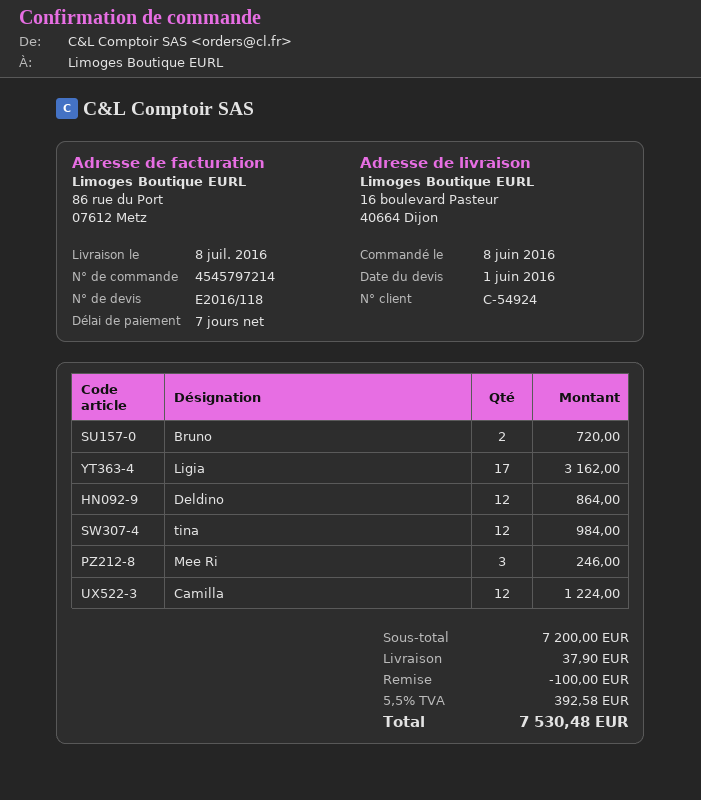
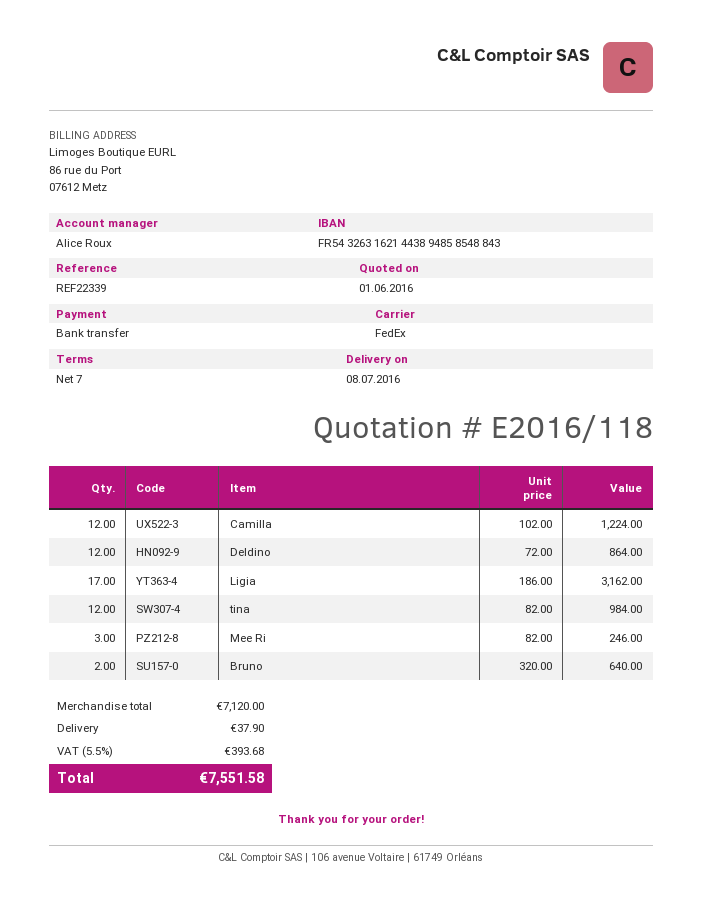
Bruno: 2 for 720.00 -> 2 for 640.00
subtotal: 7200.00 -> 7120.00
discount: 100.00 -> none
tax: 5.5% = 392.58 -> 5.5% = 393.68
total: 7530.48 -> 7551.58

